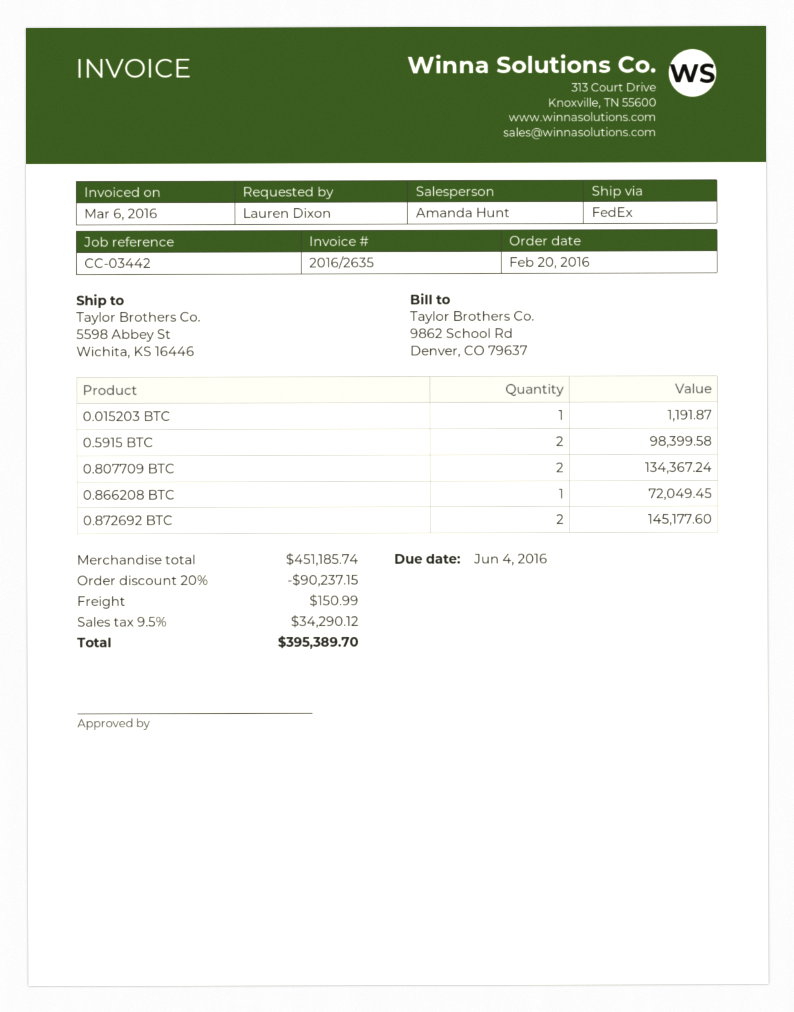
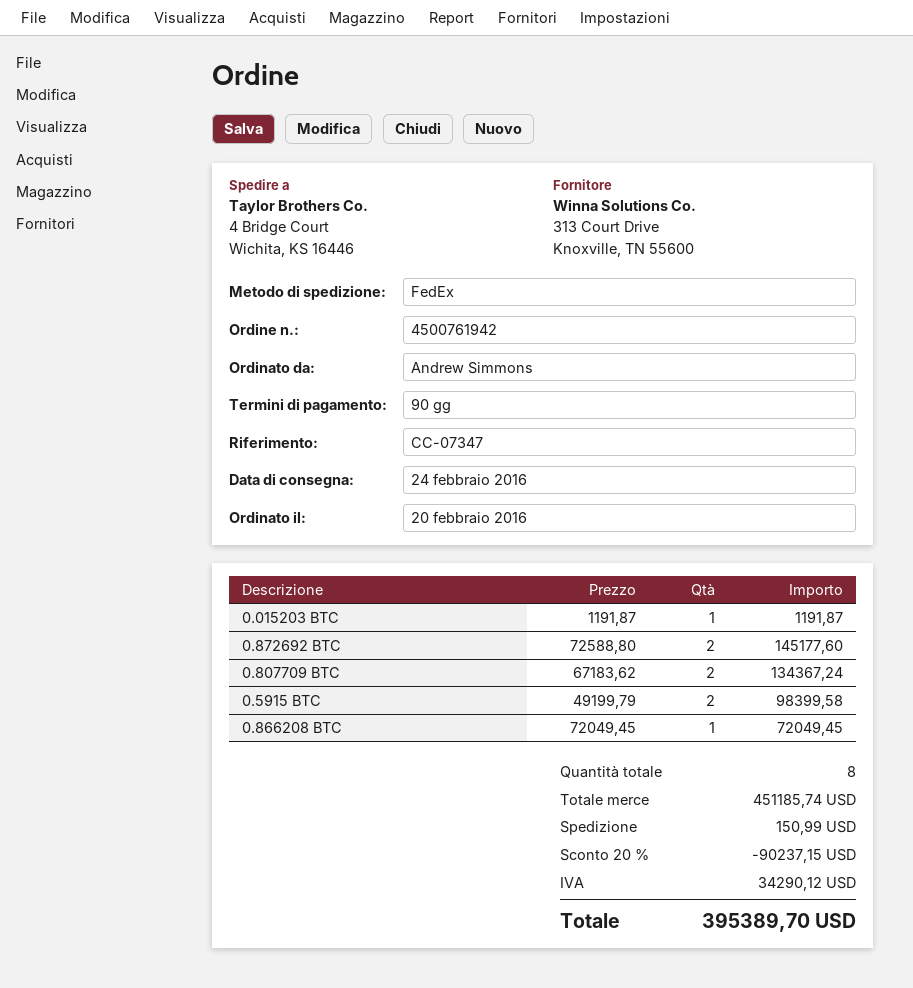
reference: CC-03442 -> CC-07347
ordered by: Lauren Dixon -> Andrew Simmons
ship to: 5598 Abbey St, Wichita, KS 16446 -> 4 Bridge Court, Wichita, KS 16446

